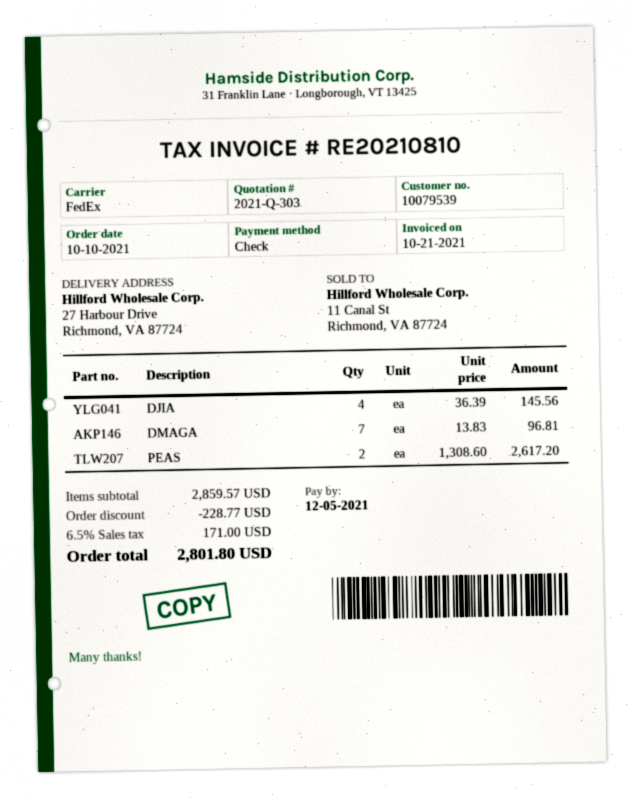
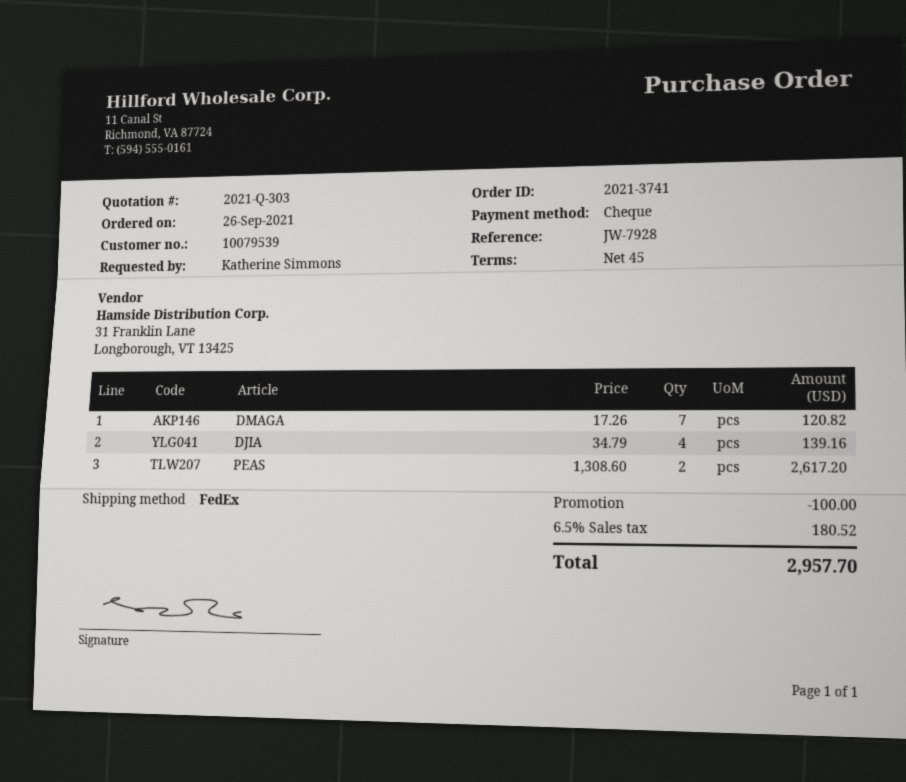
order date: 2021-10-10 -> 2021-09-26
DJIA: 4 x 36.39 = 145.56 -> 4 x 34.79 = 139.16
DMAGA: 7 x 13.83 = 96.81 -> 7 x 17.26 = 120.82
discount: 228.77 -> 100.00
tax: 6.5% = 171.00 -> 6.5% = 180.52
total: 2801.80 -> 2957.70

